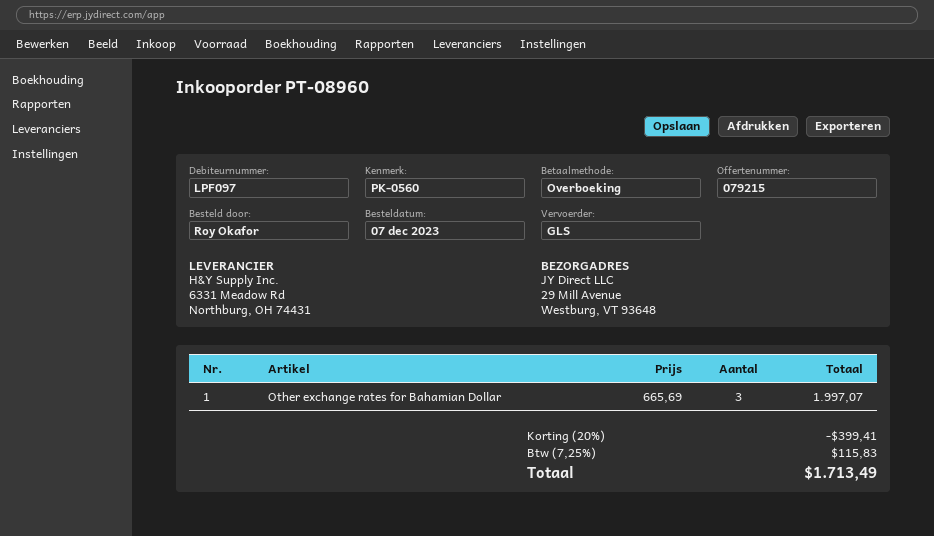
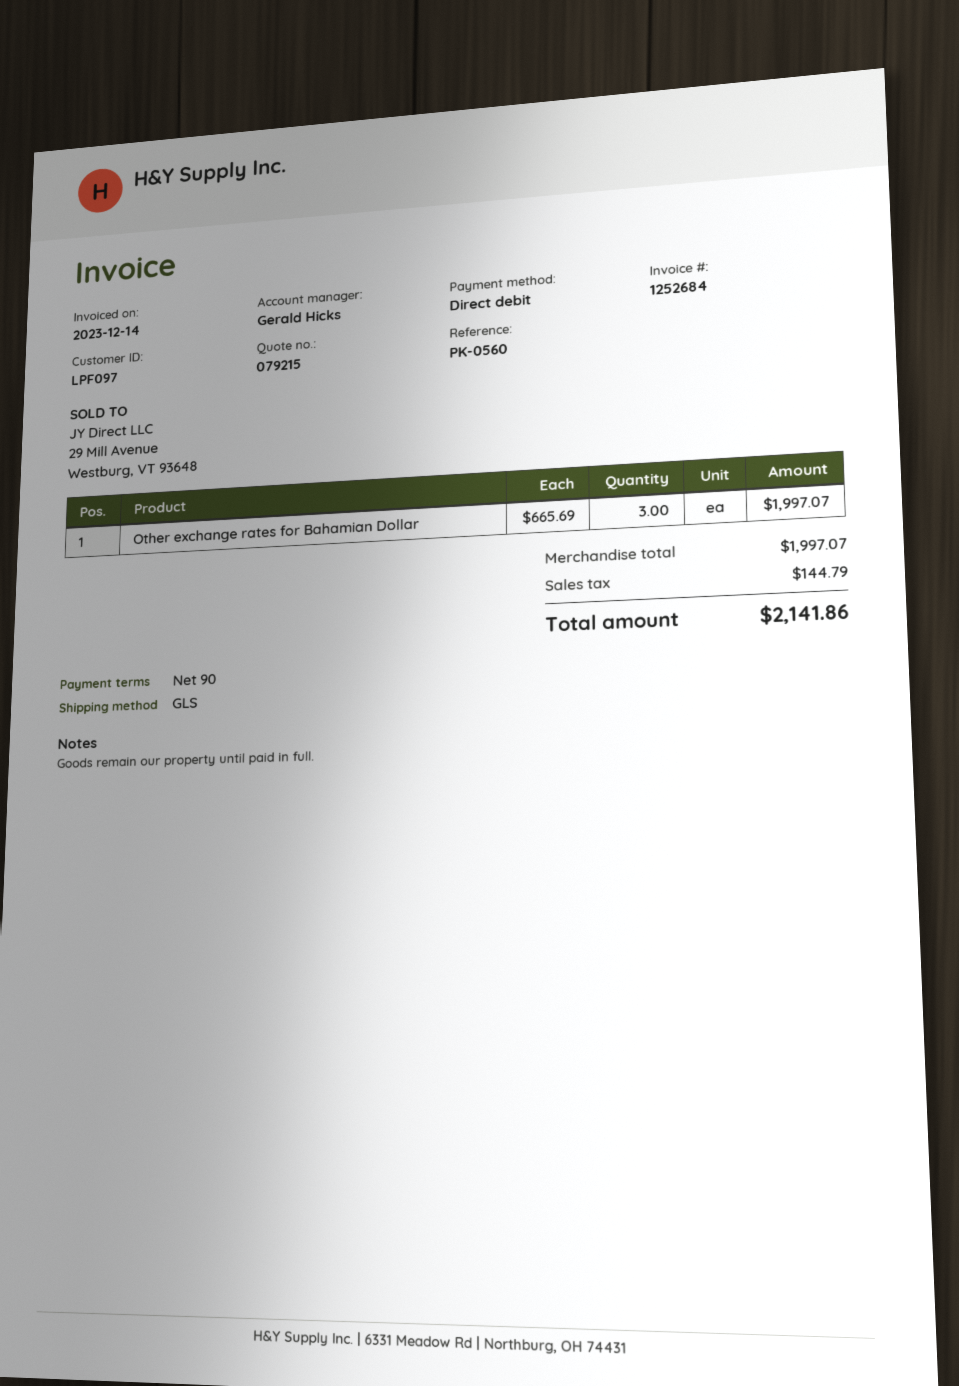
payment method: bank transfer -> direct debit
discount: 20% = 399.41 -> none
tax: 115.83 -> 144.79
total: 1713.49 -> 2141.86

